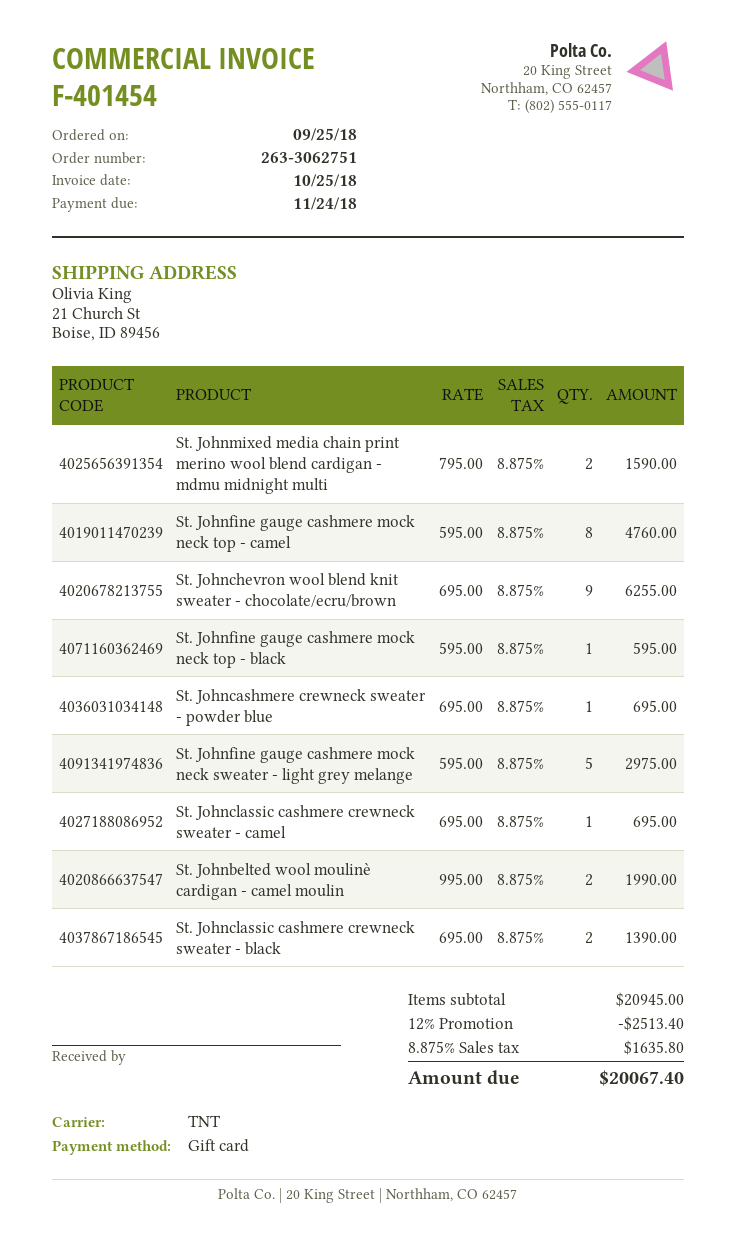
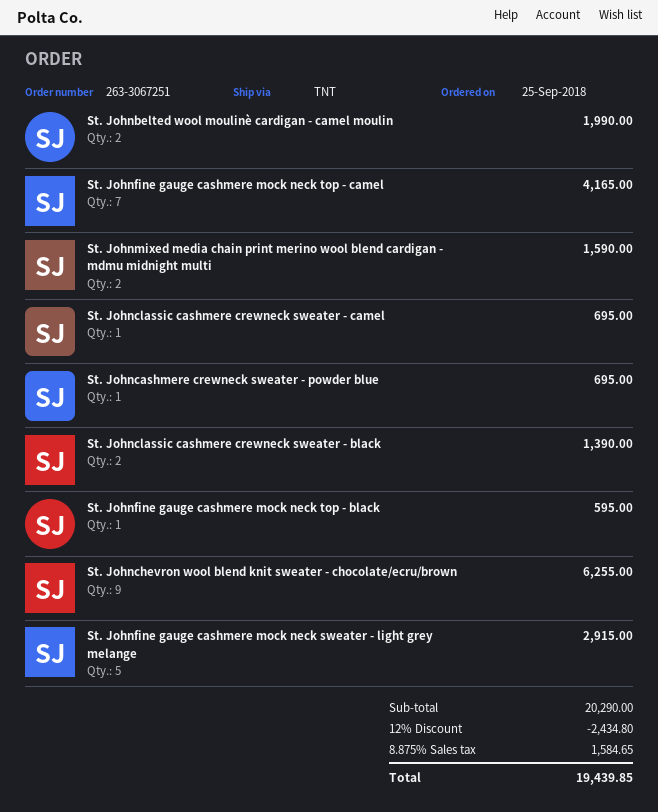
order number: 263-3062751 -> 263-3067251
St. Johnfine gauge cashmere mock neck top - camel: 8 for 4760.00 -> 7 for 4165.00
St. Johnfine gauge cashmere mock neck sweater - light grey melange: 5 for 2975.00 -> 5 for 2915.00
subtotal: 20945.00 -> 20290.00
discount: 12% = 2513.40 -> 12% = 2434.80
tax: 8.875% = 1635.80 -> 8.875% = 1584.65
total: 20067.40 -> 19439.85

